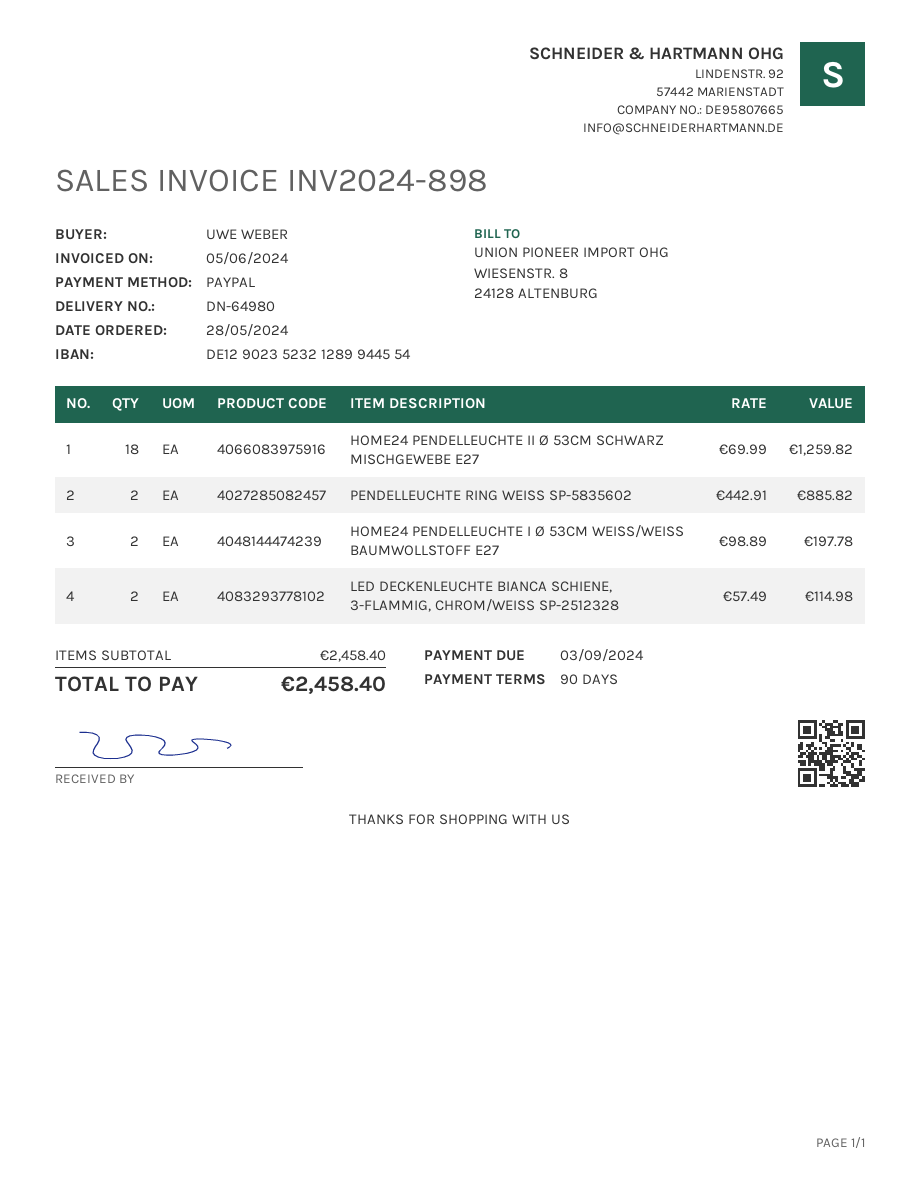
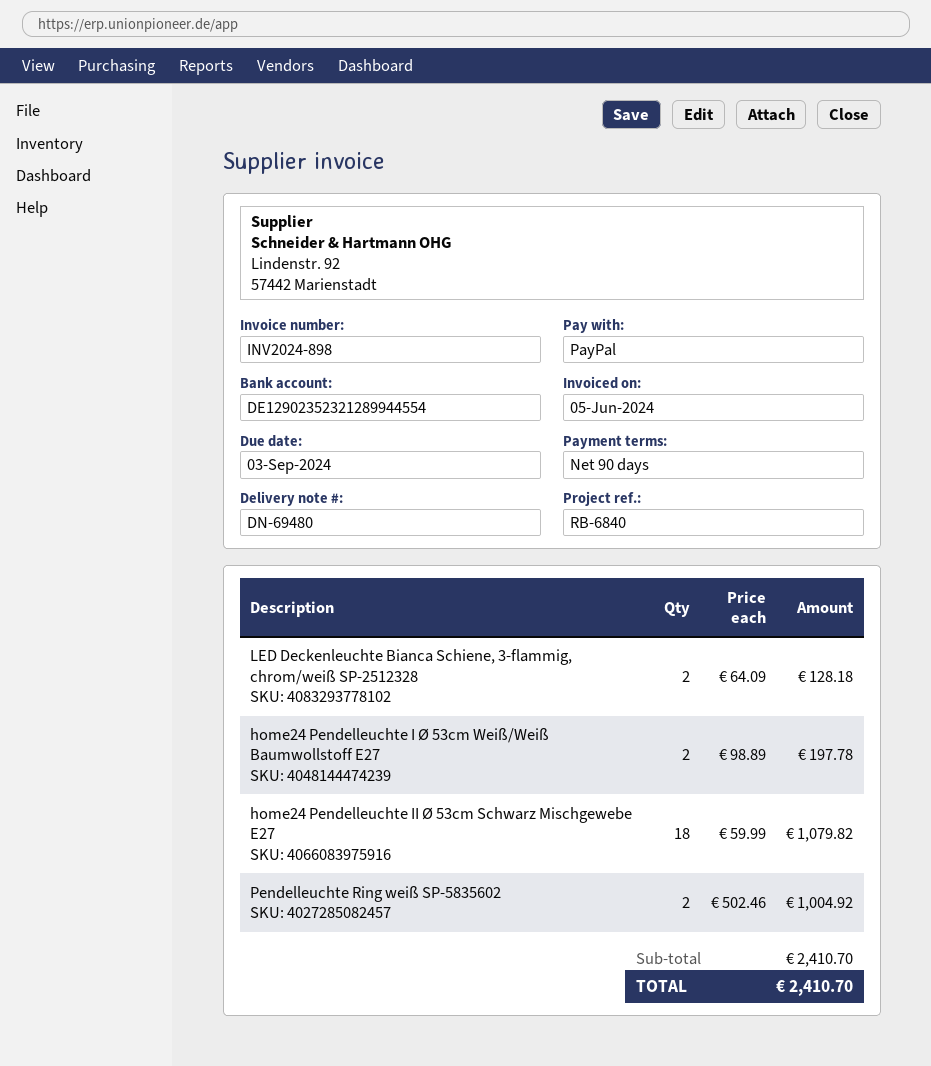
delivery note number: DN-64980 -> DN-69480
HOME24 PENDELLEUCHTE II Ø 53CM SCHWARZ MISCHGEWEBE E27: 18 x 69.99 = 1259.82 -> 18 x 59.99 = 1079.82
PENDELLEUCHTE RING WEISS SP-5835602: 2 x 442.91 = 885.82 -> 2 x 502.46 = 1004.92
LED DECKENLEUCHTE BIANCA SCHIENE, 3-FLAMMIG, CHROM/WEISS SP-2512328: 2 x 57.49 = 114.98 -> 2 x 64.09 = 128.18
subtotal: 2458.40 -> 2410.70
total: 2458.40 -> 2410.70

